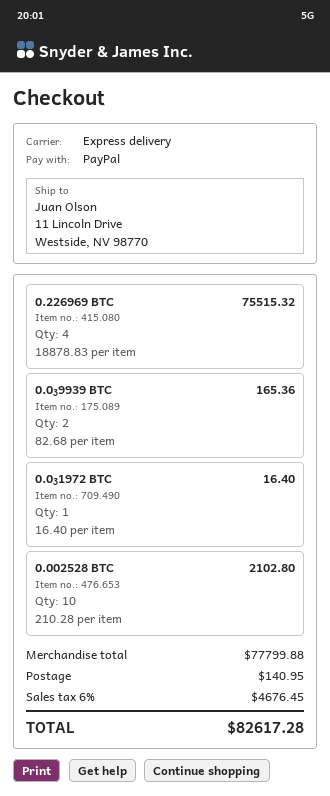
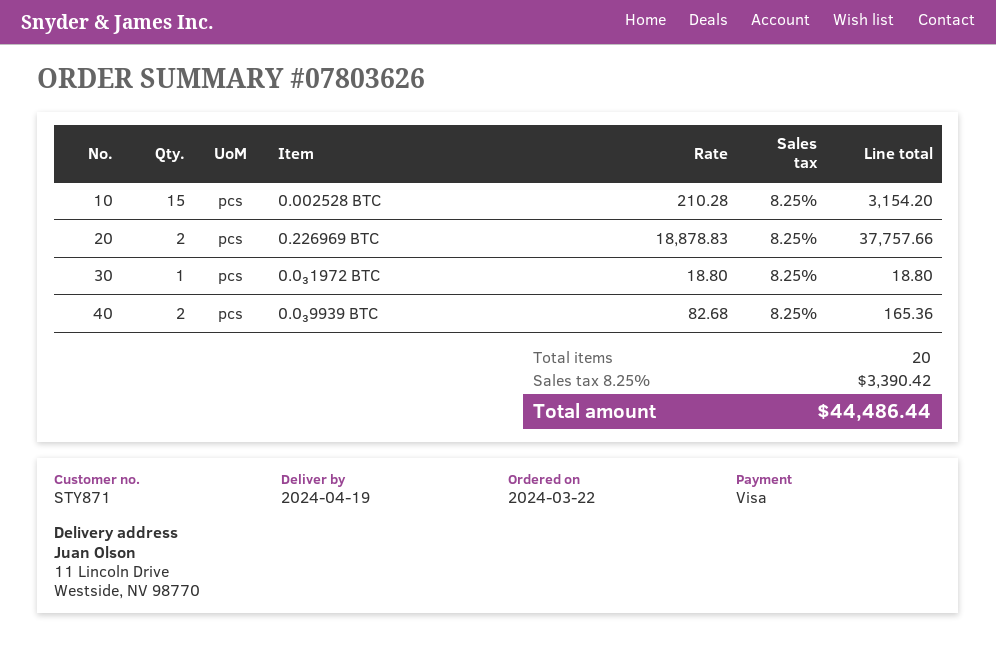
payment method: PayPal -> Visa
0.226969 BTC: 4 x 18878.83 = 75515.32 -> 2 x 18878.83 = 37757.66
0.0₃1972 BTC: 1 x 16.40 = 16.40 -> 1 x 18.80 = 18.80
0.002528 BTC: 10 x 210.28 = 2102.80 -> 15 x 210.28 = 3154.20
shipping: 140.95 -> none
tax: 6% = 4676.45 -> 8.25% = 3390.42
total: 82617.28 -> 44486.44

